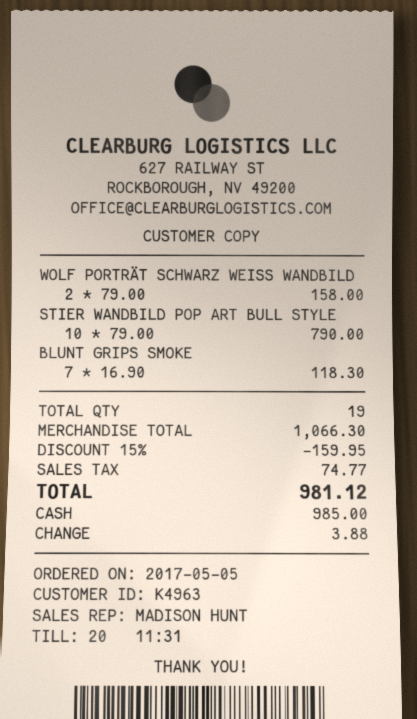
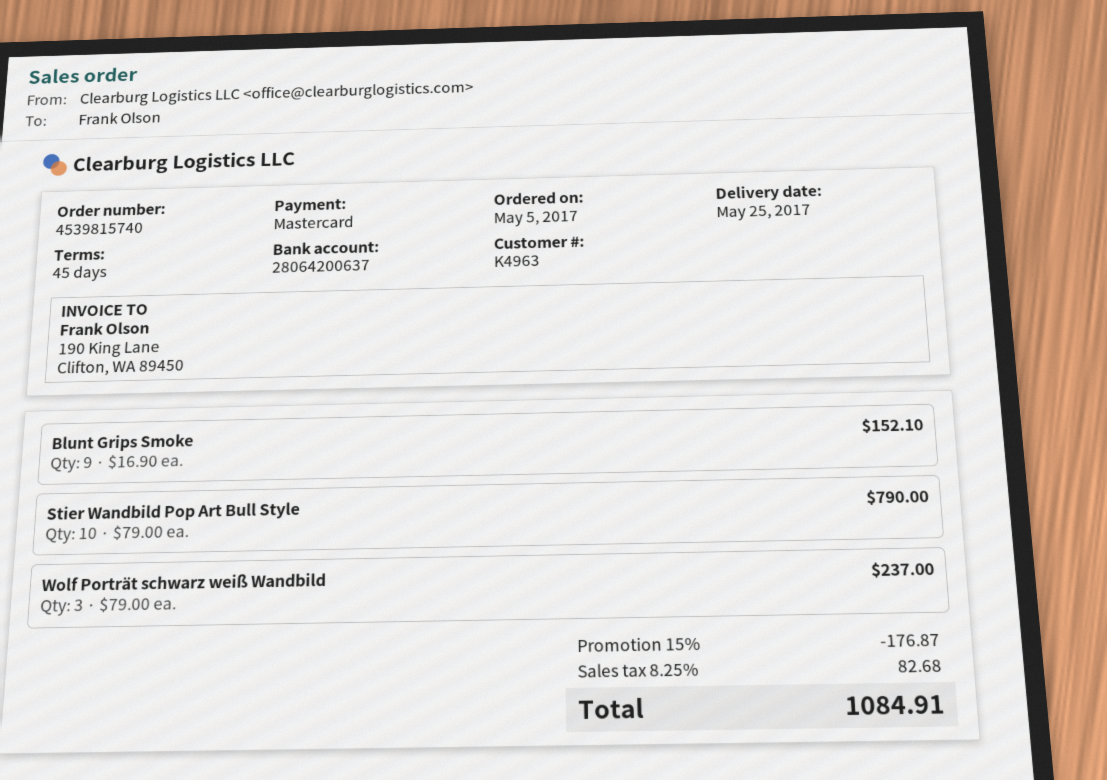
payment method: cash -> Mastercard
WOLF PORTRÄT SCHWARZ WEISS WANDBILD: 2 x 79.00 = 158.00 -> 3 x 79.00 = 237.00
BLUNT GRIPS SMOKE: 7 x 16.90 = 118.30 -> 9 x 16.90 = 152.10
discount: 15% = 159.95 -> 15% = 176.87
tax: 74.77 -> 82.68
total: 981.12 -> 1084.91

